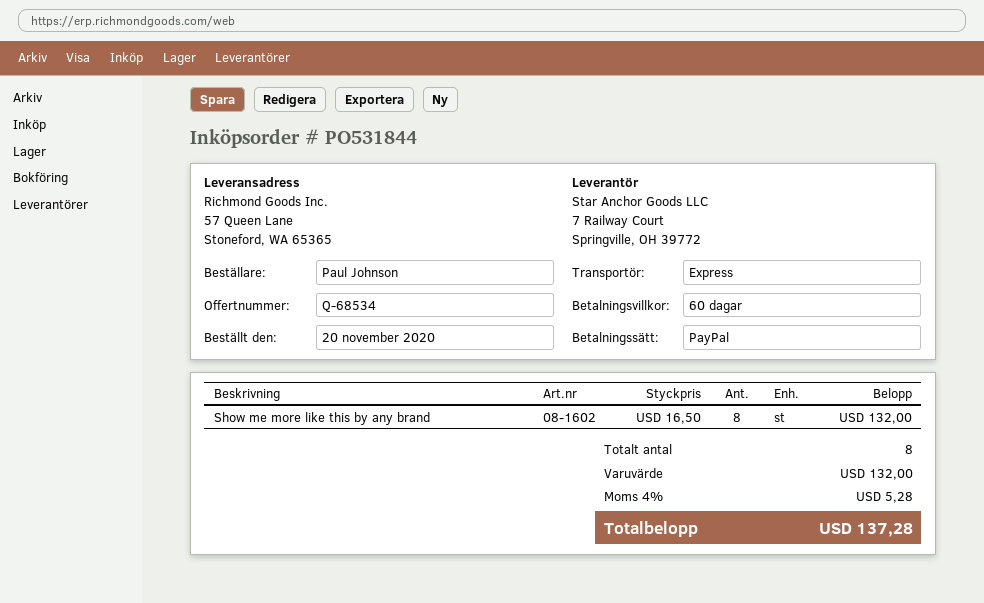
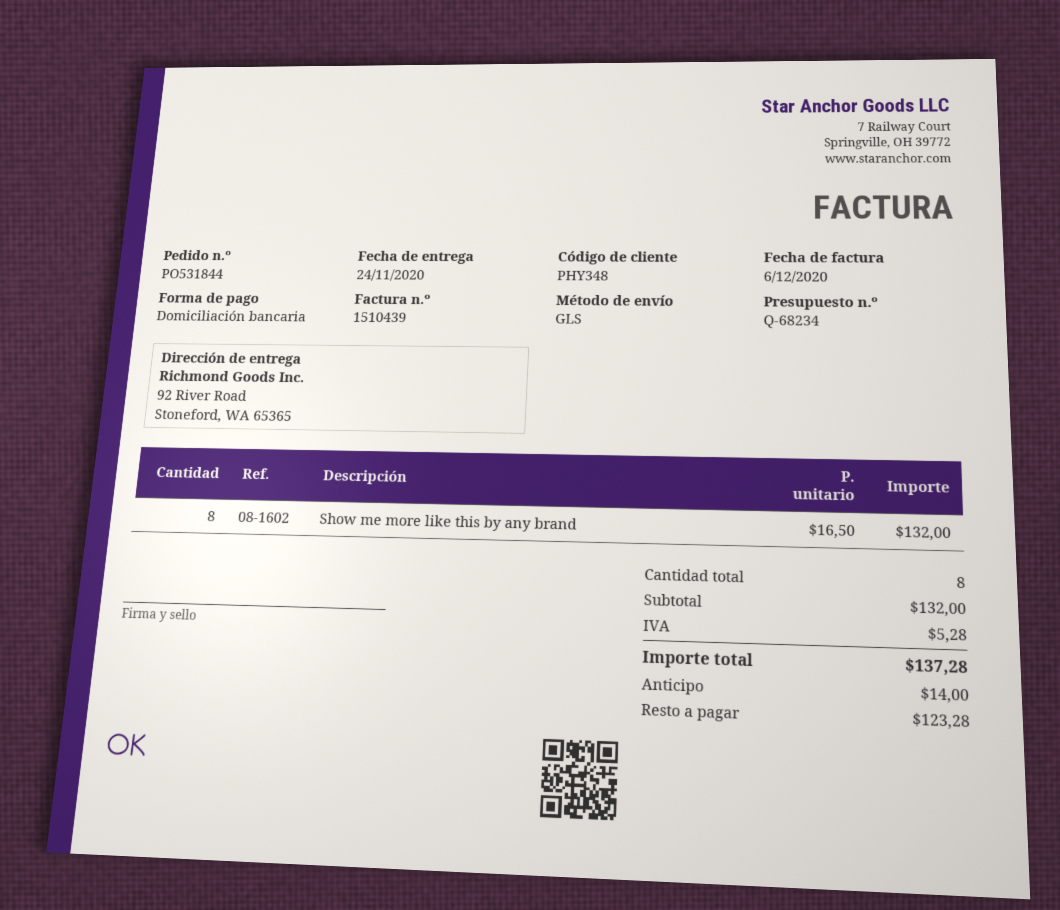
quote number: Q-68534 -> Q-68234
payment method: PayPal -> direct debit
shipping method: express -> GLS
ship to: 57 Queen Lane, Stoneford, WA 65365 -> 92 River Road, Stoneford, WA 65365

